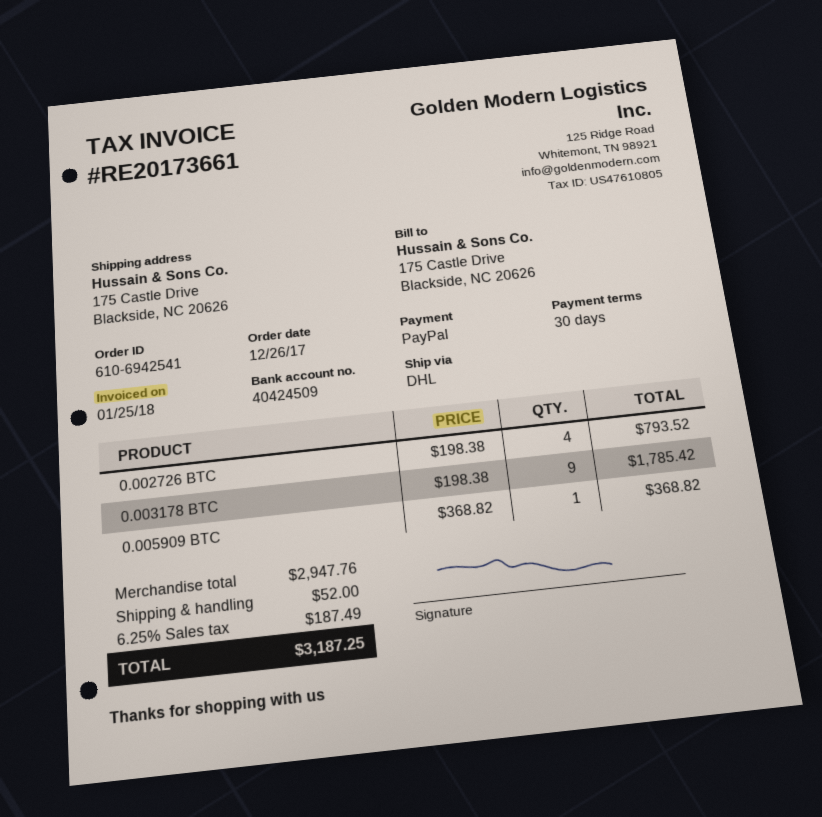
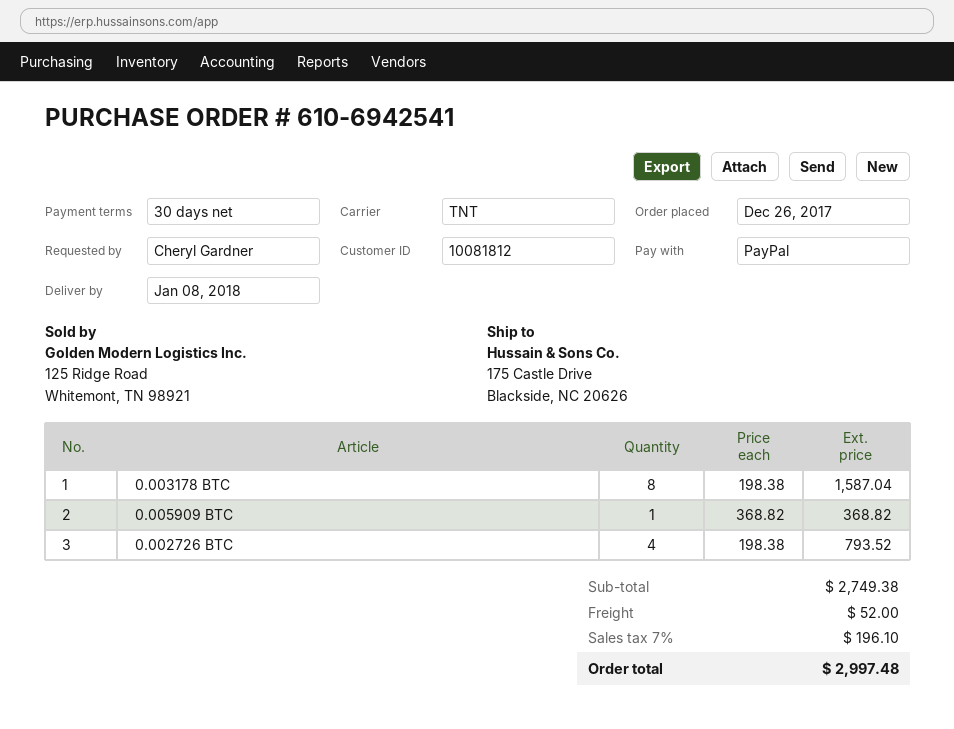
shipping method: DHL -> TNT
0.003178 BTC: 9 x 198.38 = 1785.42 -> 8 x 198.38 = 1587.04
subtotal: 2947.76 -> 2749.38
tax: 6.25% = 187.49 -> 7% = 196.10
total: 3187.25 -> 2997.48

